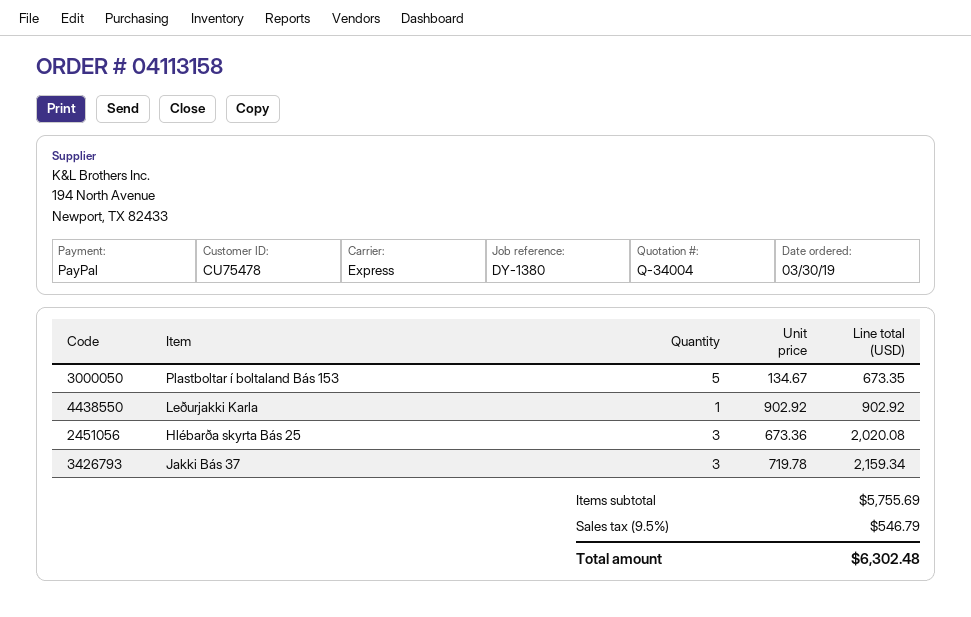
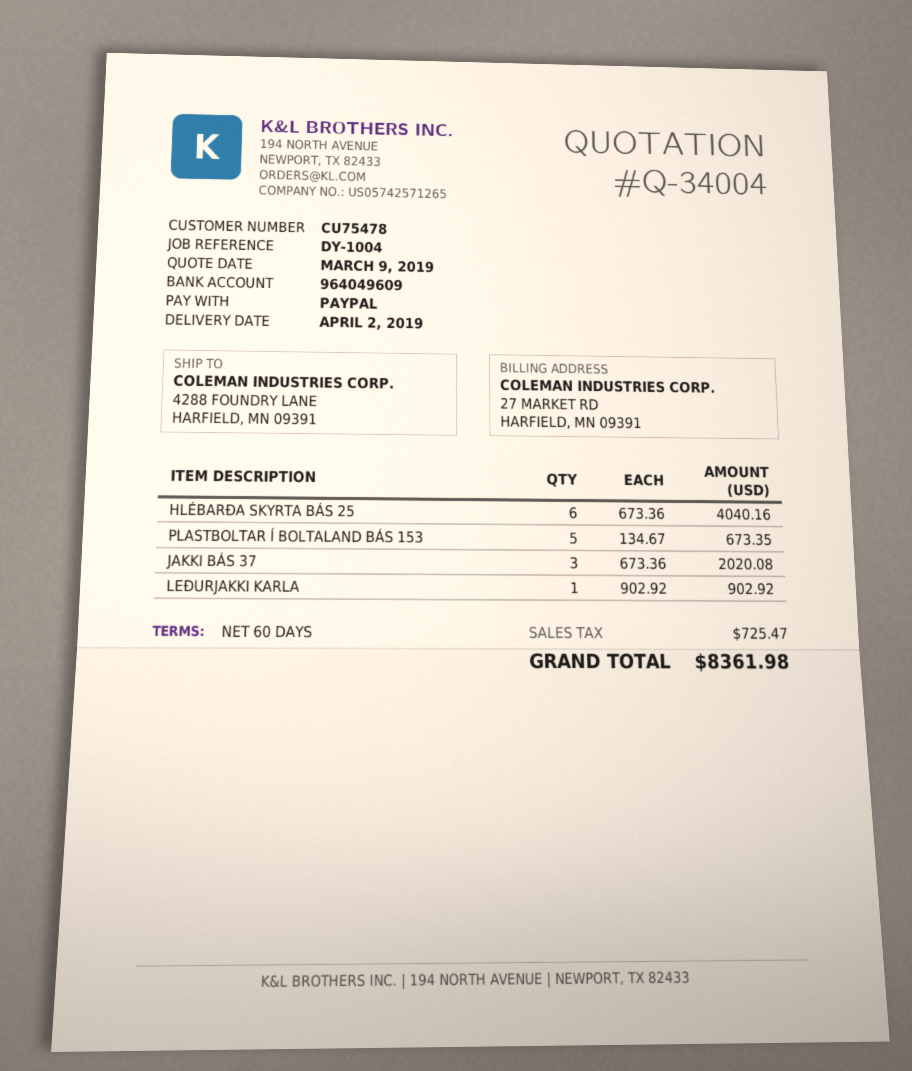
reference: DY-1380 -> DY-1004
Hlébarða skyrta Bás 25: 3 x 673.36 = 2020.08 -> 6 x 673.36 = 4040.16
Jakki Bás 37: 3 x 719.78 = 2159.34 -> 3 x 673.36 = 2020.08
tax: 546.79 -> 725.47
total: 6302.48 -> 8361.98

